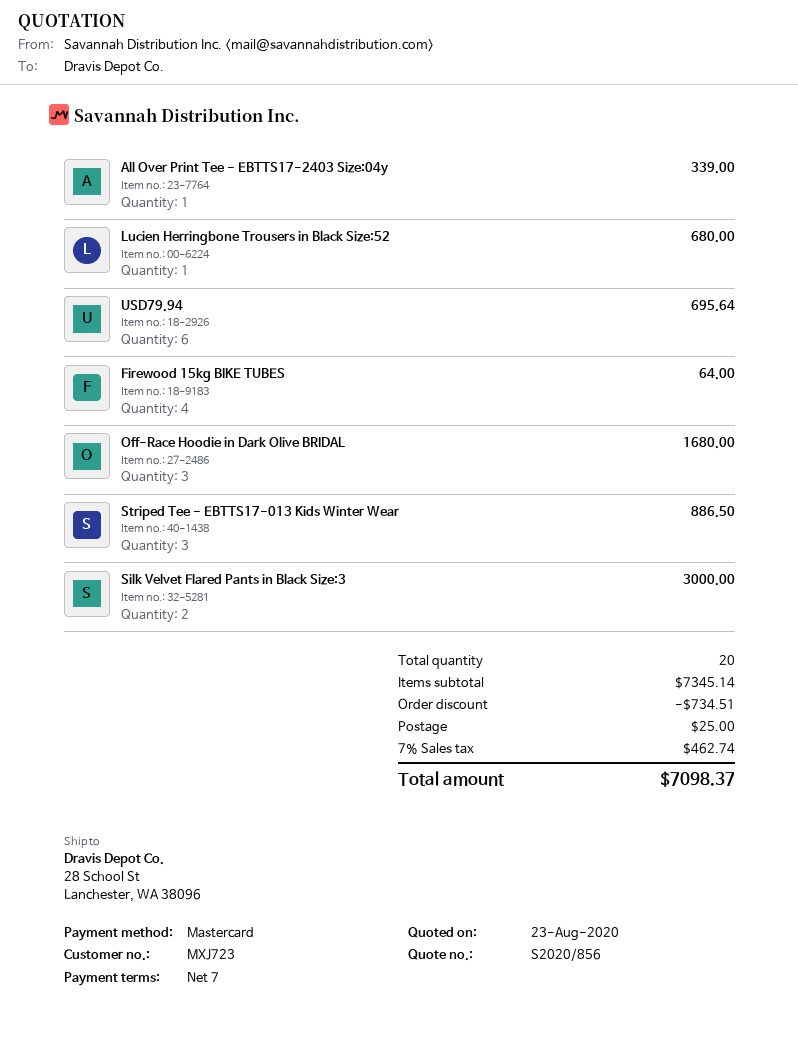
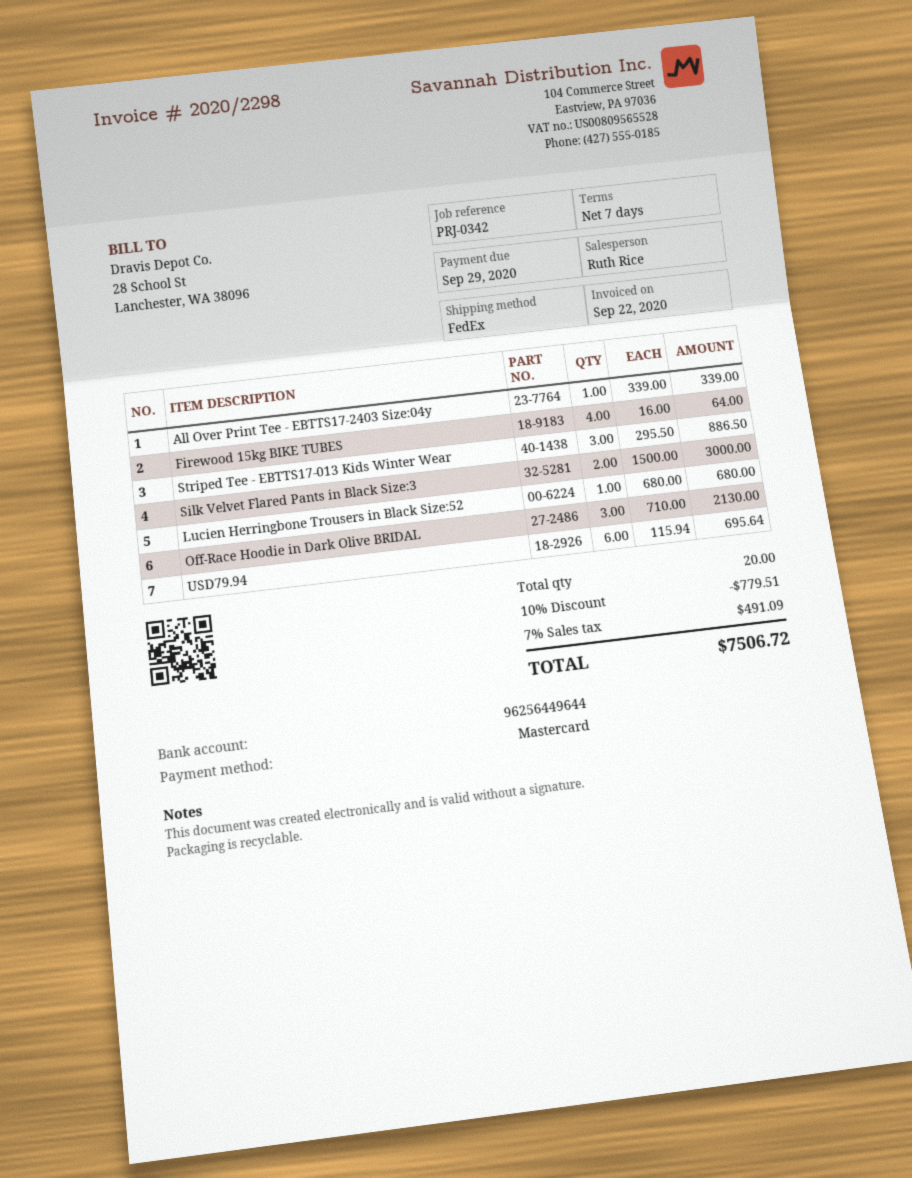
Off-Race Hoodie in Dark Olive BRIDAL: 3 for 1680.00 -> 3 for 2130.00
discount: 734.51 -> 779.51
shipping: 25.00 -> none
tax: 7% = 462.74 -> 7% = 491.09
total: 7098.37 -> 7506.72

